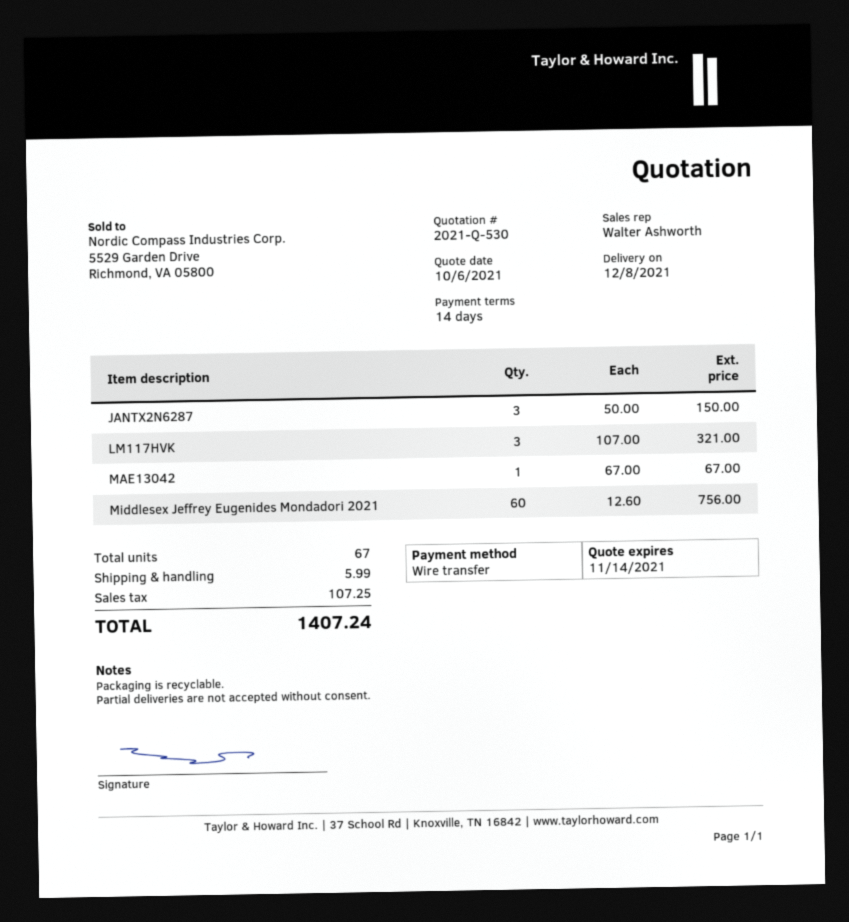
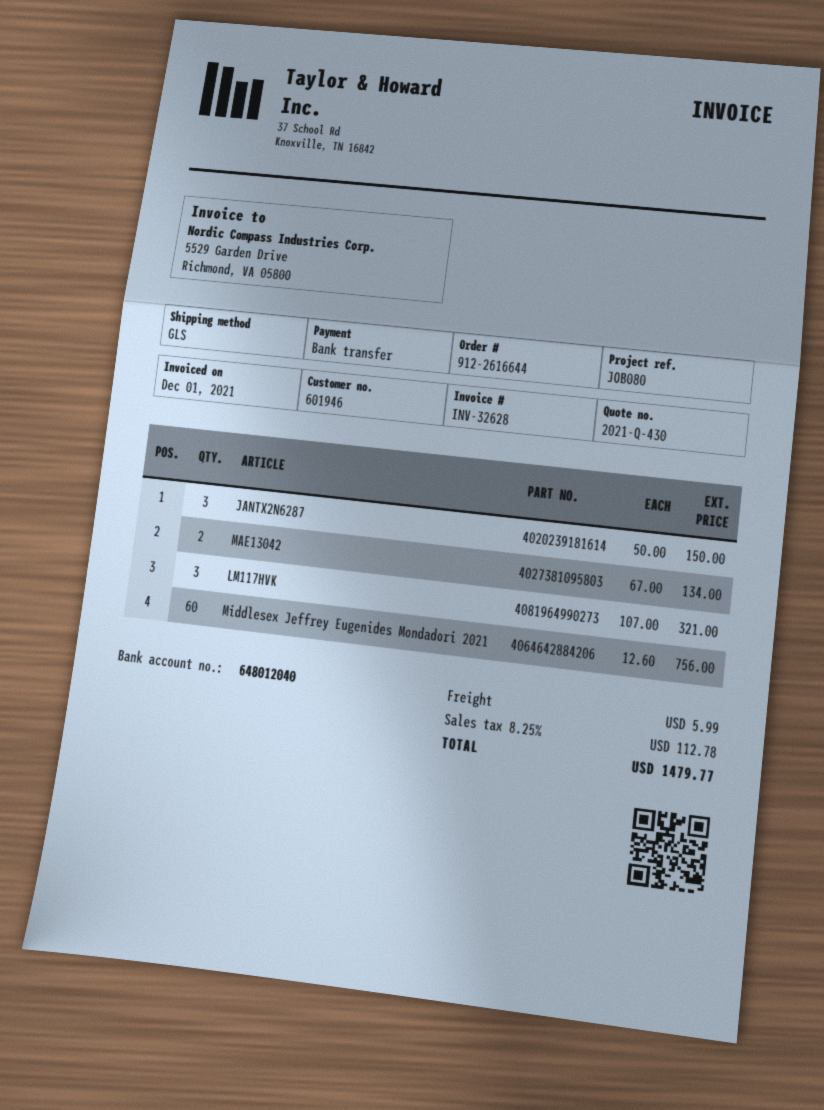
quote number: 2021-Q-530 -> 2021-Q-430
MAE13042: 1 x 67.00 = 67.00 -> 2 x 67.00 = 134.00
tax: 107.25 -> 112.78
total: 1407.24 -> 1479.77

